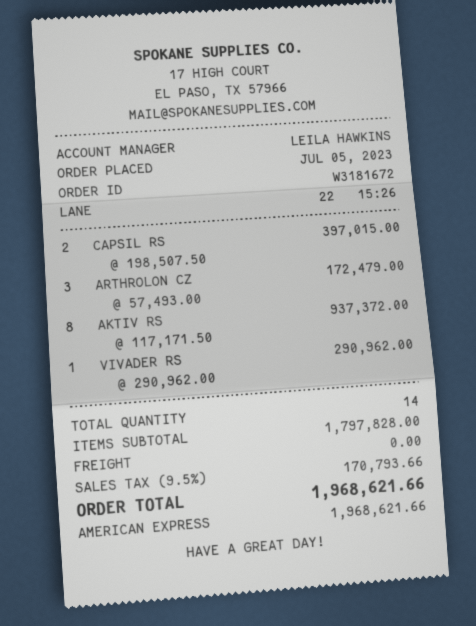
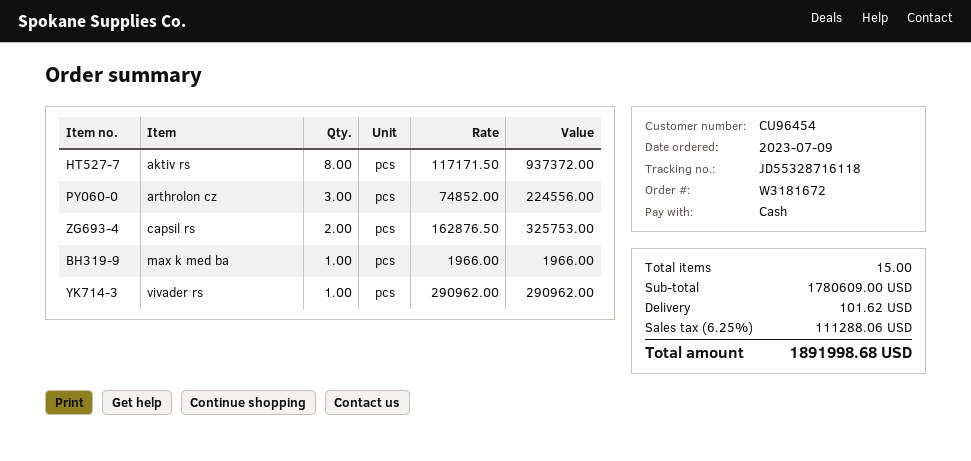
order date: 2023-07-05 -> 2023-07-09
payment method: American Express -> cash
CAPSIL RS: 2 x 198507.50 = 397015.00 -> 2 x 162876.50 = 325753.00
ARTHROLON CZ: 3 x 57493.00 = 172479.00 -> 3 x 74852.00 = 224556.00
max k med ba: none -> 1 x 1966.00 = 1966.00
total quantity: 14 -> 15
subtotal: 1797828.00 -> 1780609.00
shipping: 0.00 -> 101.62
tax: 9.5% = 170793.66 -> 6.25% = 111288.06
total: 1968621.66 -> 1891998.68

